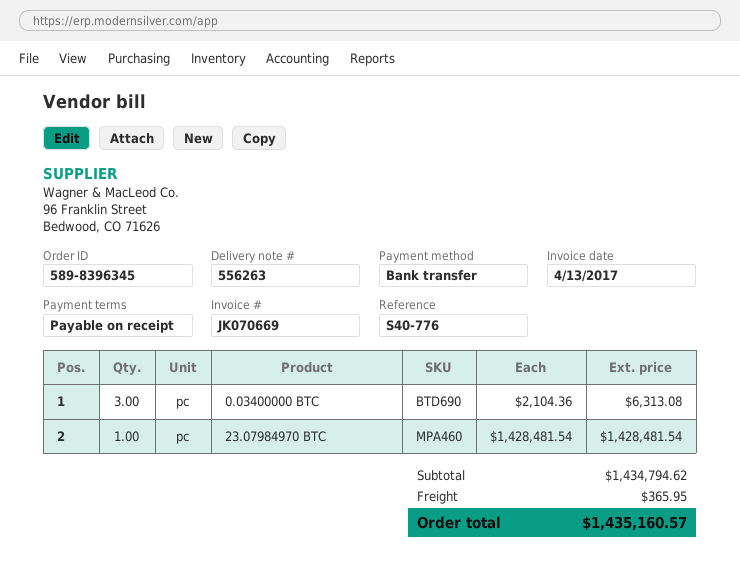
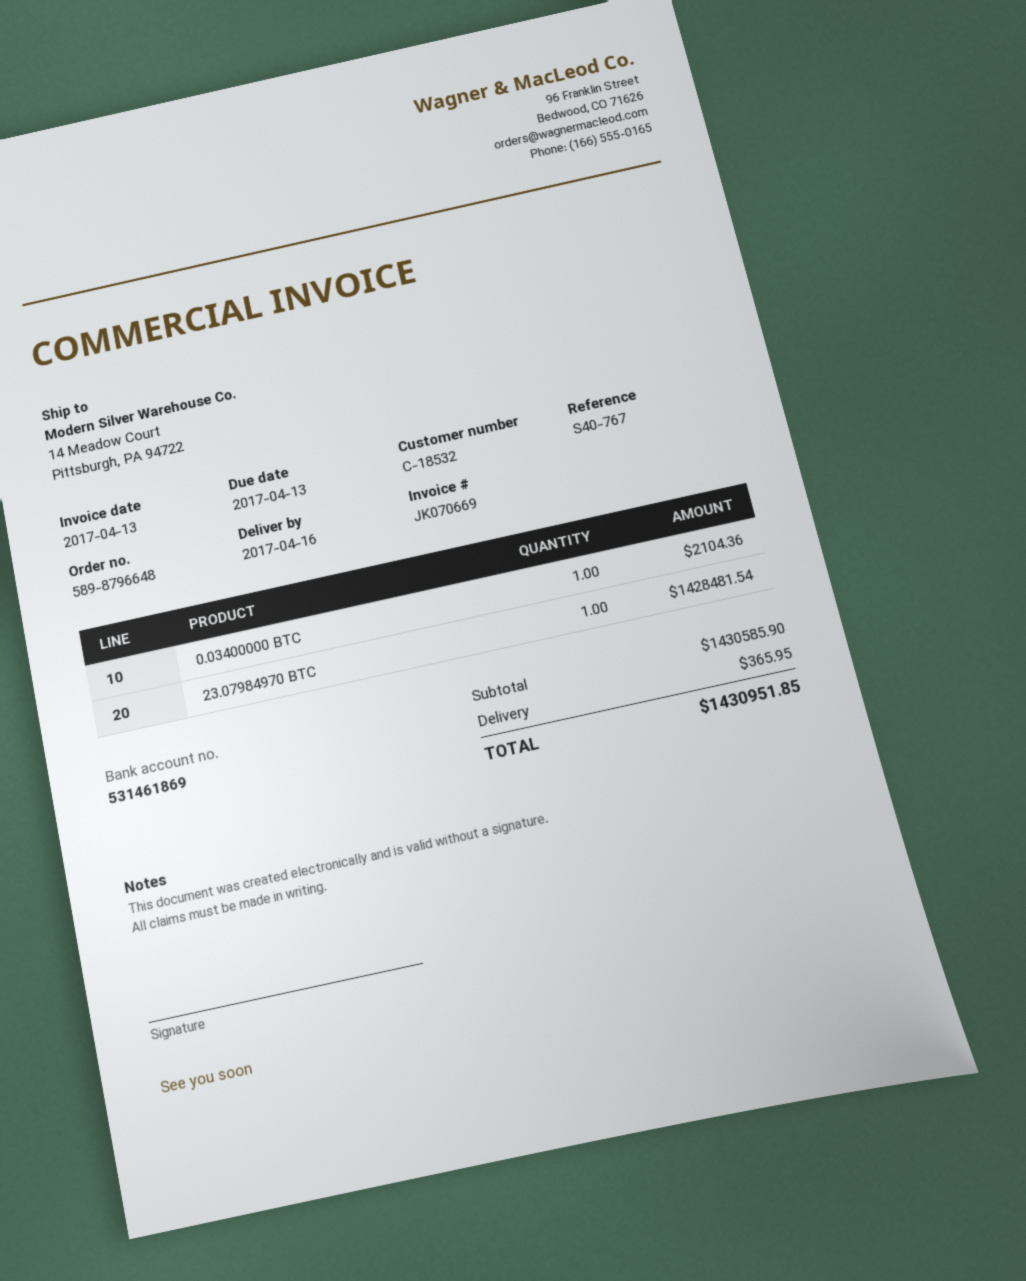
order number: 589-8396345 -> 589-8796648
reference: S40-776 -> S40-767
0.03400000 BTC: 3 for 6313.08 -> 1 for 2104.36
subtotal: 1434794.62 -> 1430585.90
total: 1435160.57 -> 1430951.85

